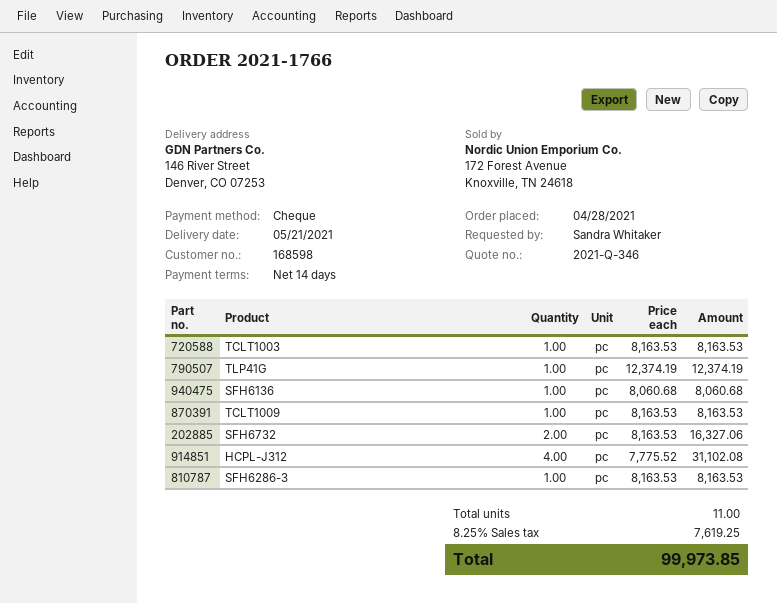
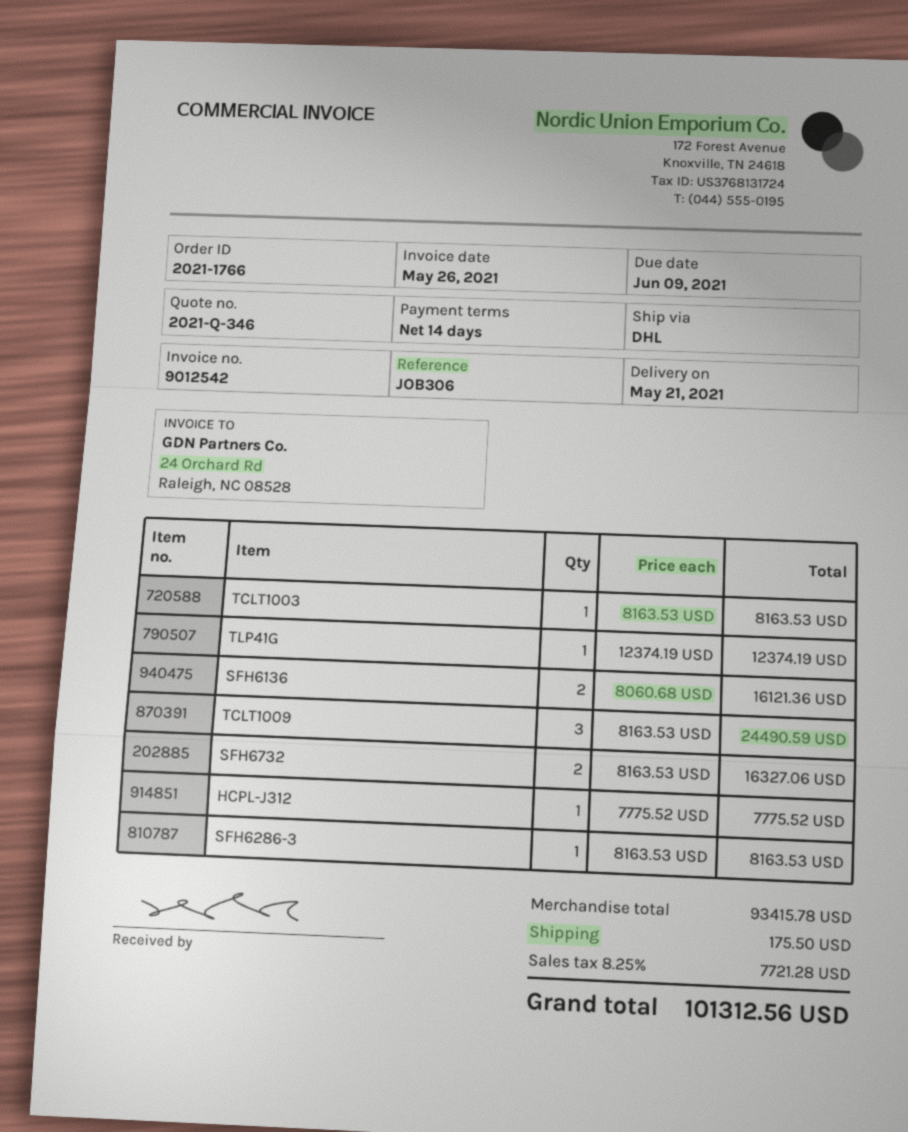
SFH6136: 1 x 8060.68 = 8060.68 -> 2 x 8060.68 = 16121.36
TCLT1009: 1 x 8163.53 = 8163.53 -> 3 x 8163.53 = 24490.59
HCPL-J312: 4 x 7775.52 = 31102.08 -> 1 x 7775.52 = 7775.52
shipping: none -> 175.50
tax: 8.25% = 7619.25 -> 8.25% = 7721.28
total: 99973.85 -> 101312.56

